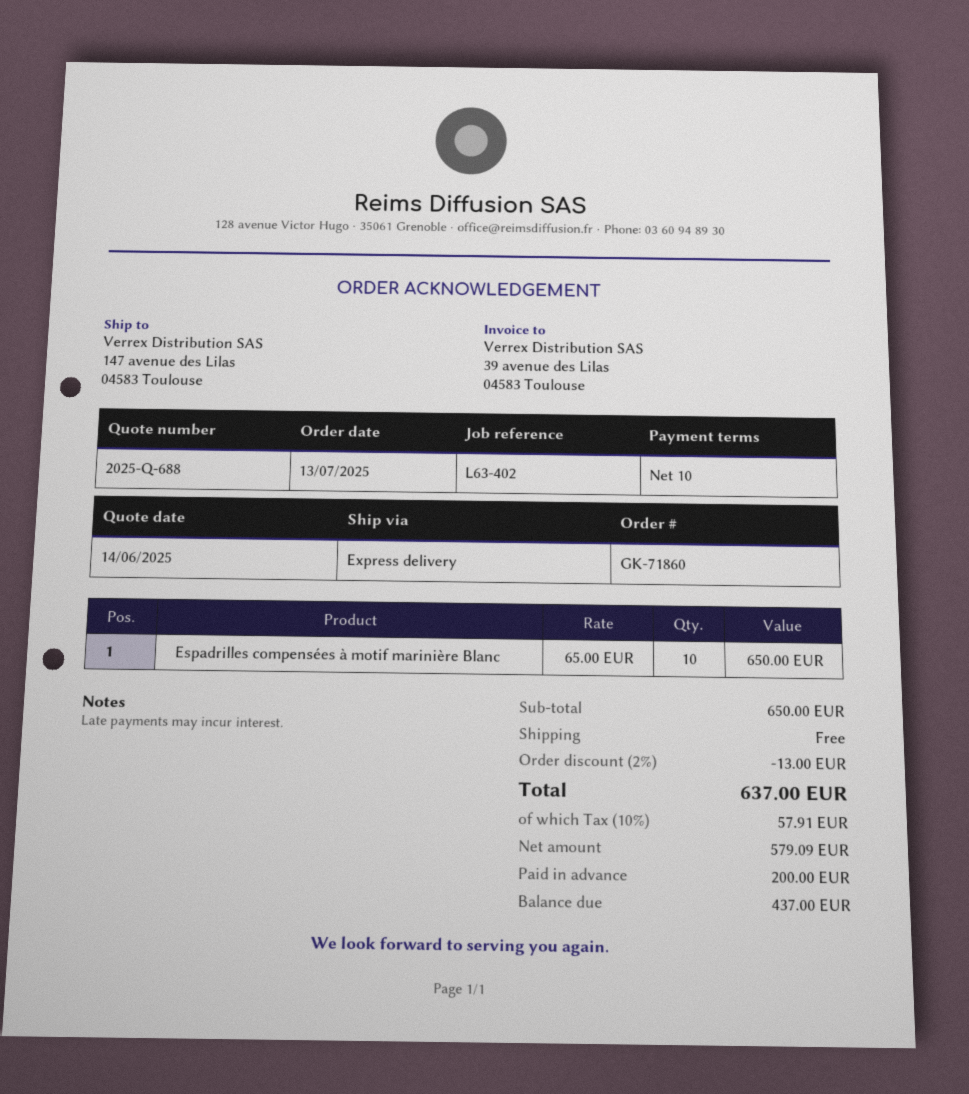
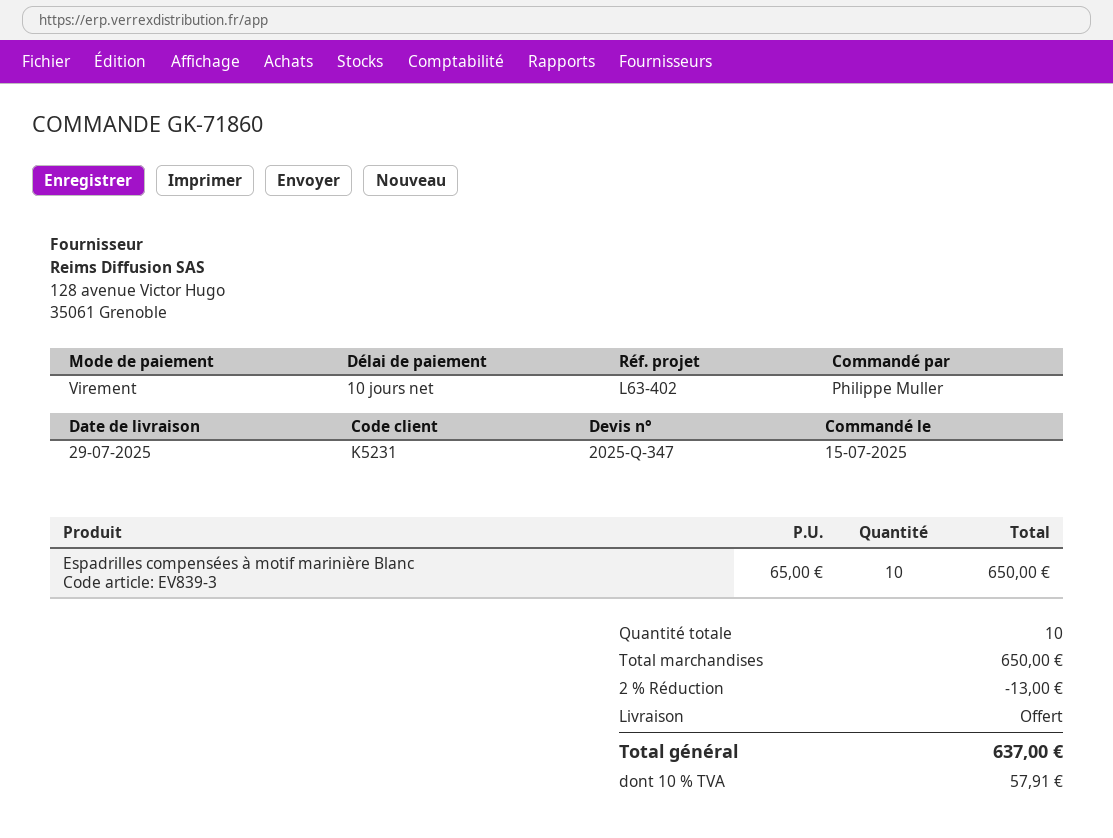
quote number: 2025-Q-688 -> 2025-Q-347
order date: 2025-07-13 -> 2025-07-15

